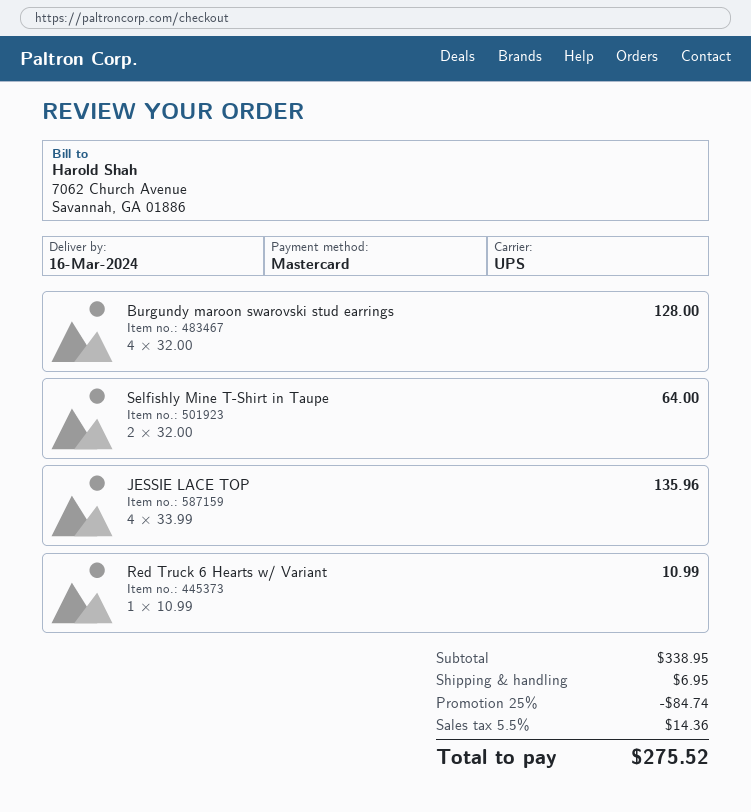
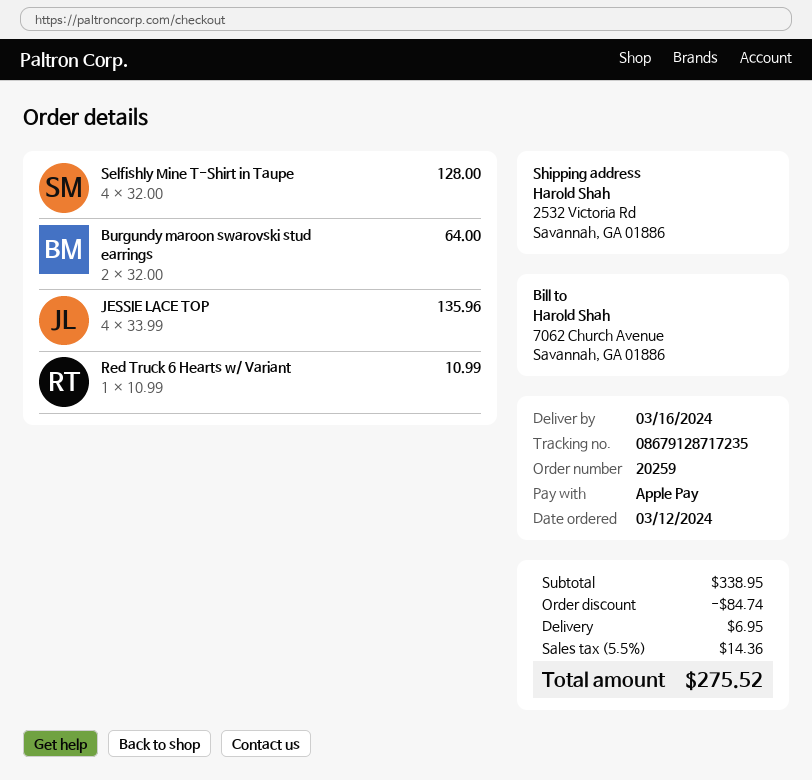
payment method: Mastercard -> Apple Pay
Burgundy maroon swarovski stud earrings: 4 x 32.00 = 128.00 -> 2 x 32.00 = 64.00
Selfishly Mine T-Shirt in Taupe: 2 x 32.00 = 64.00 -> 4 x 32.00 = 128.00

